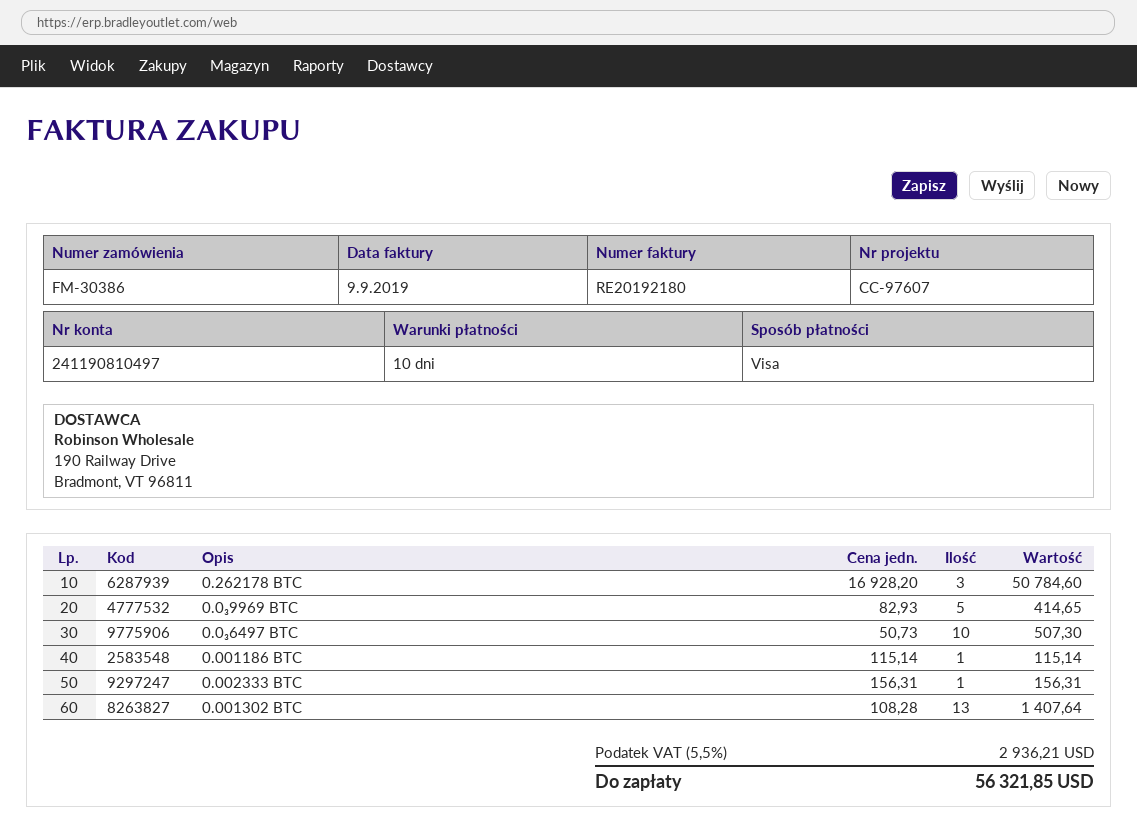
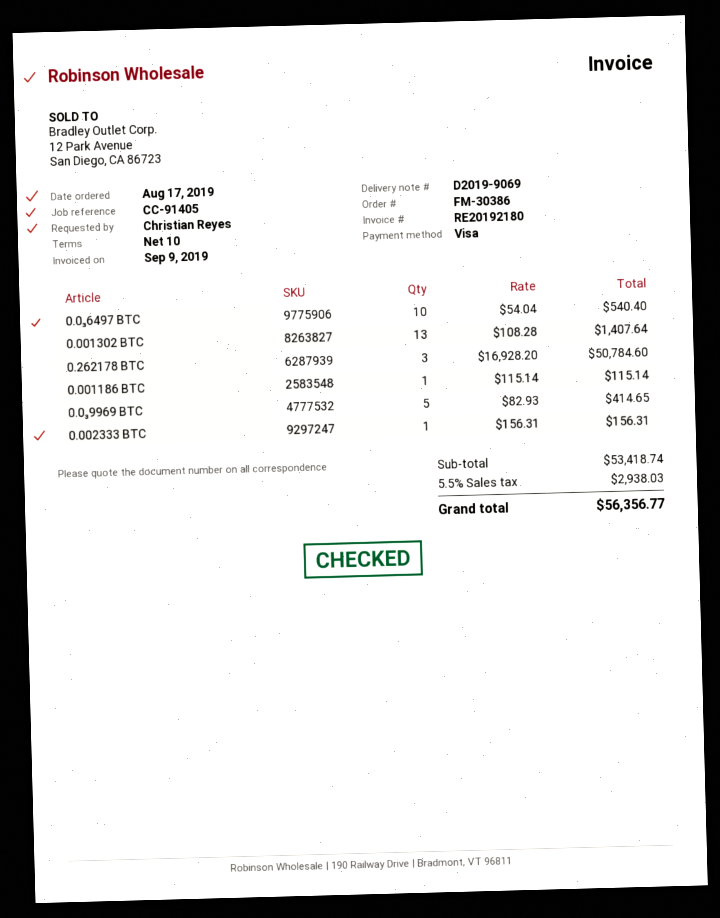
reference: CC-97607 -> CC-91405
0.0₃6497 BTC: 10 x 50.73 = 507.30 -> 10 x 54.04 = 540.40
tax: 5.5% = 2936.21 -> 5.5% = 2938.03
total: 56321.85 -> 56356.77

